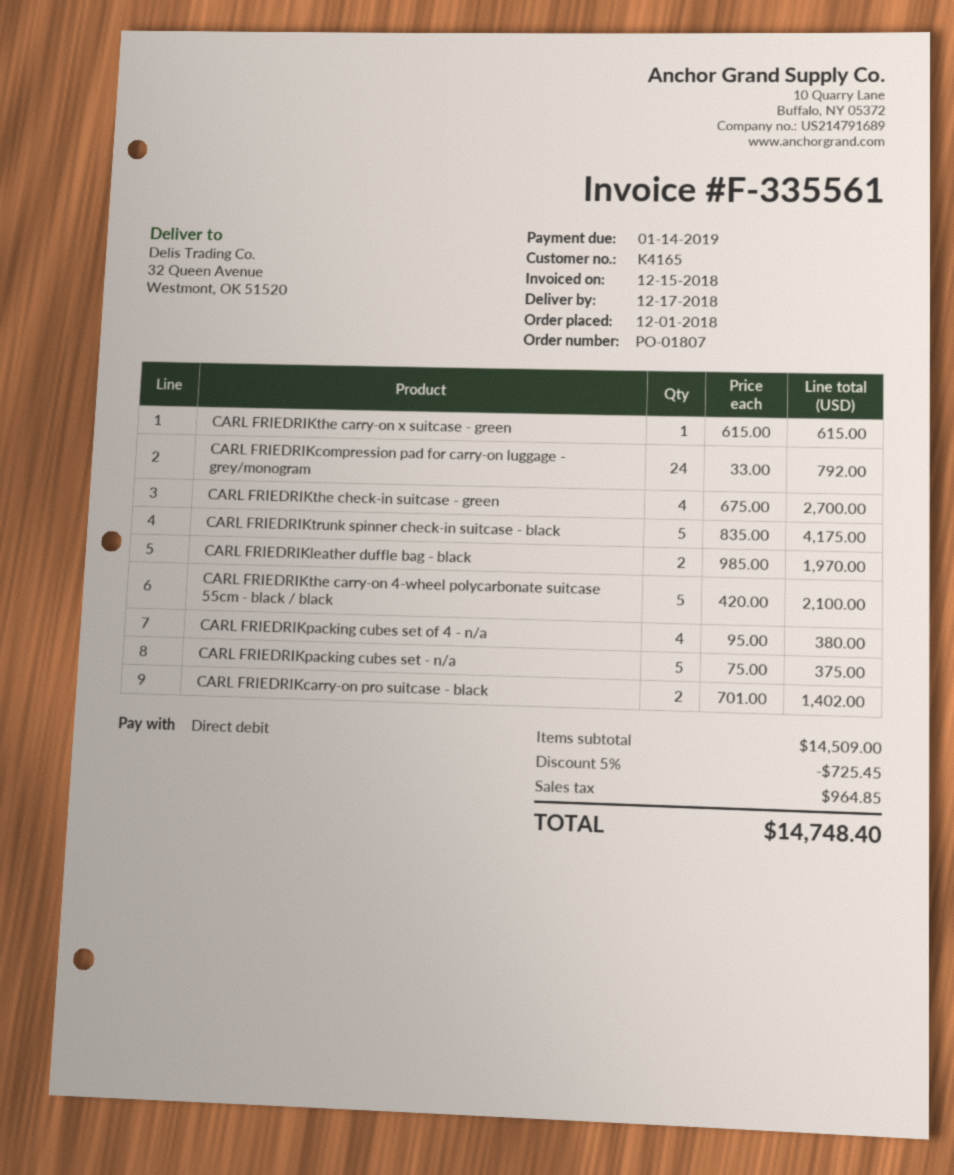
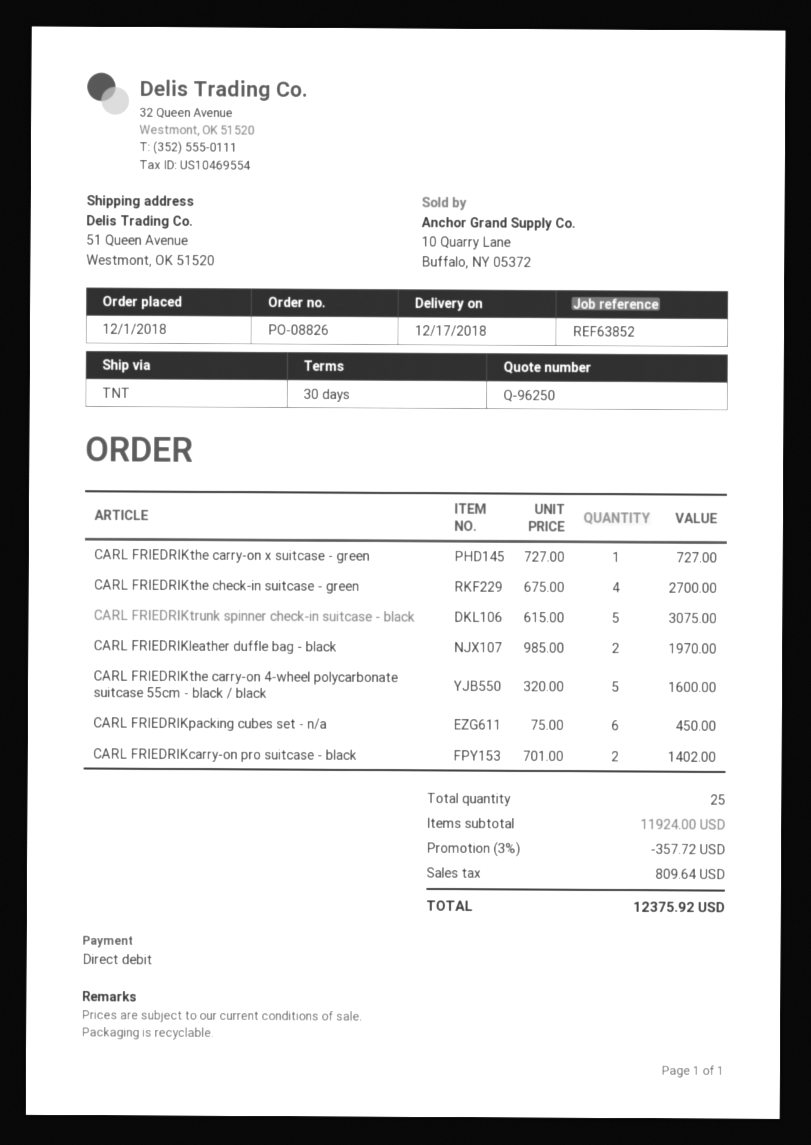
order number: PO-01807 -> PO-08826
ship to: 32 Queen Avenue, Westmont, OK 51520 -> 51 Queen Avenue, Westmont, OK 51520
CARL FRIEDRIKthe carry-on x suitcase - green: 1 x 615.00 = 615.00 -> 1 x 727.00 = 727.00
CARL FRIEDRIKcompression pad for carry-on luggage - grey/monogram: 24 x 33.00 = 792.00 -> none
CARL FRIEDRIKtrunk spinner check-in suitcase - black: 5 x 835.00 = 4175.00 -> 5 x 615.00 = 3075.00
CARL FRIEDRIKthe carry-on 4-wheel polycarbonate suitcase 55cm - black / black: 5 x 420.00 = 2100.00 -> 5 x 320.00 = 1600.00
CARL FRIEDRIKpacking cubes set of 4 - n/a: 4 x 95.00 = 380.00 -> none
CARL FRIEDRIKpacking cubes set - n/a: 5 x 75.00 = 375.00 -> 6 x 75.00 = 450.00
subtotal: 14509.00 -> 11924.00
discount: 5% = 725.45 -> 3% = 357.72
tax: 964.85 -> 809.64
total: 14748.40 -> 12375.92

